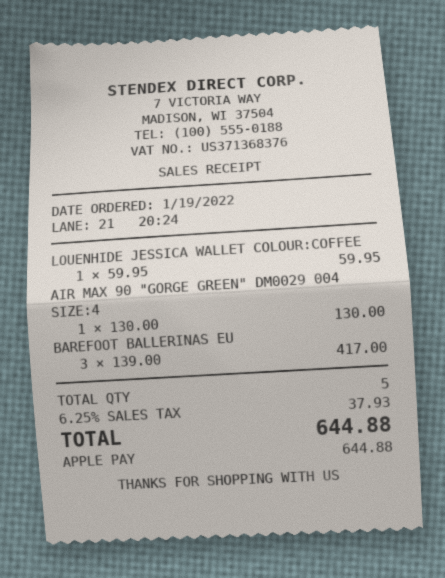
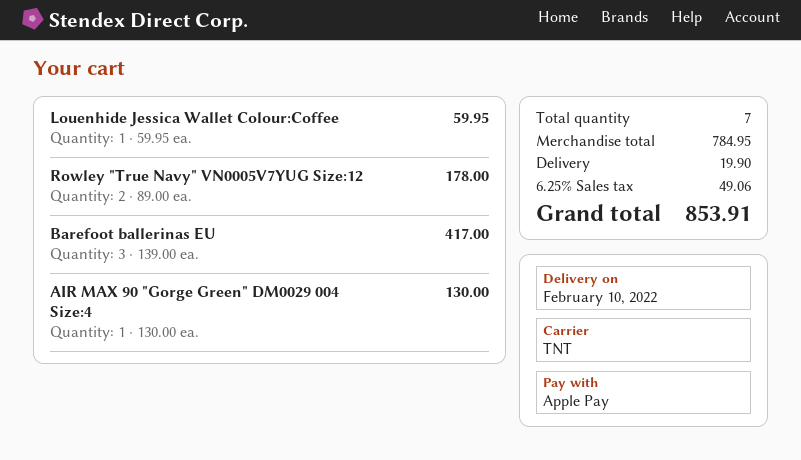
Rowley "True Navy" VN0005V7YUG Size:12: none -> 2 x 89.00 = 178.00
total quantity: 5 -> 7
shipping: none -> 19.90
tax: 6.25% = 37.93 -> 6.25% = 49.06
total: 644.88 -> 853.91

